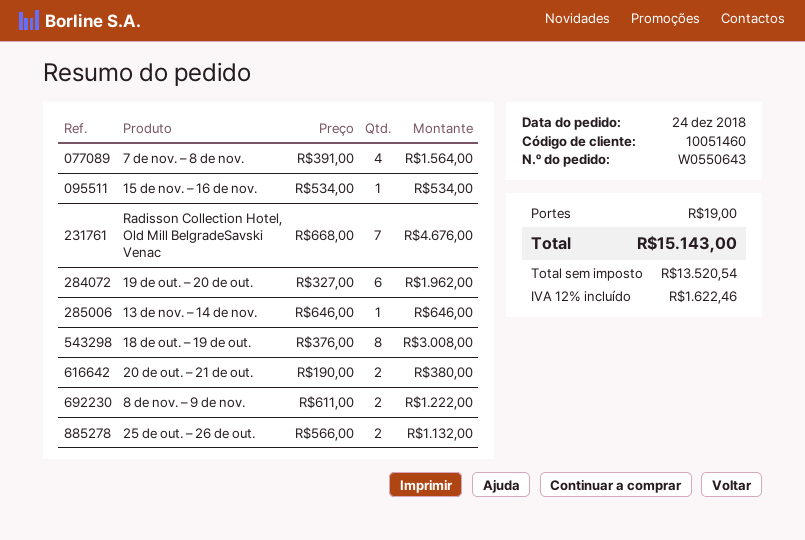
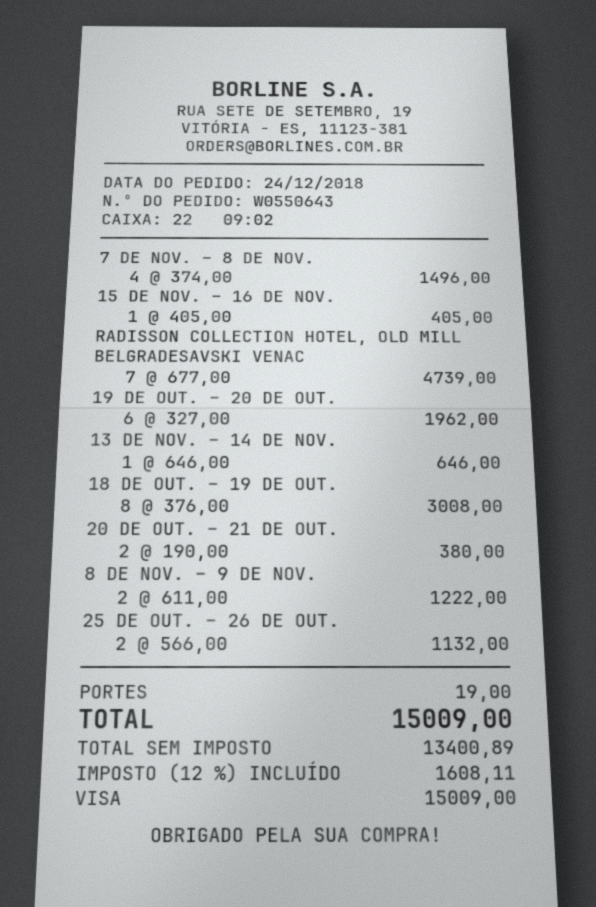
7 de nov. – 8 de nov.: 4 x 391.00 = 1564.00 -> 4 x 374.00 = 1496.00
15 de nov. – 16 de nov.: 1 x 534.00 = 534.00 -> 1 x 405.00 = 405.00
Radisson Collection Hotel, Old Mill BelgradeSavski Venac: 7 x 668.00 = 4676.00 -> 7 x 677.00 = 4739.00
net: 13520.54 -> 13400.89
tax: 12% = 1622.46 -> 12% = 1608.11
total: 15143.00 -> 15009.00

